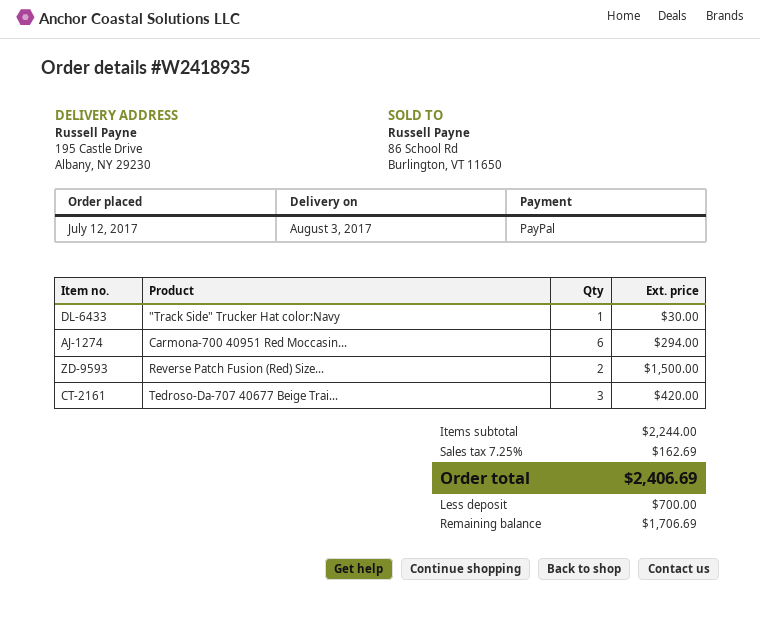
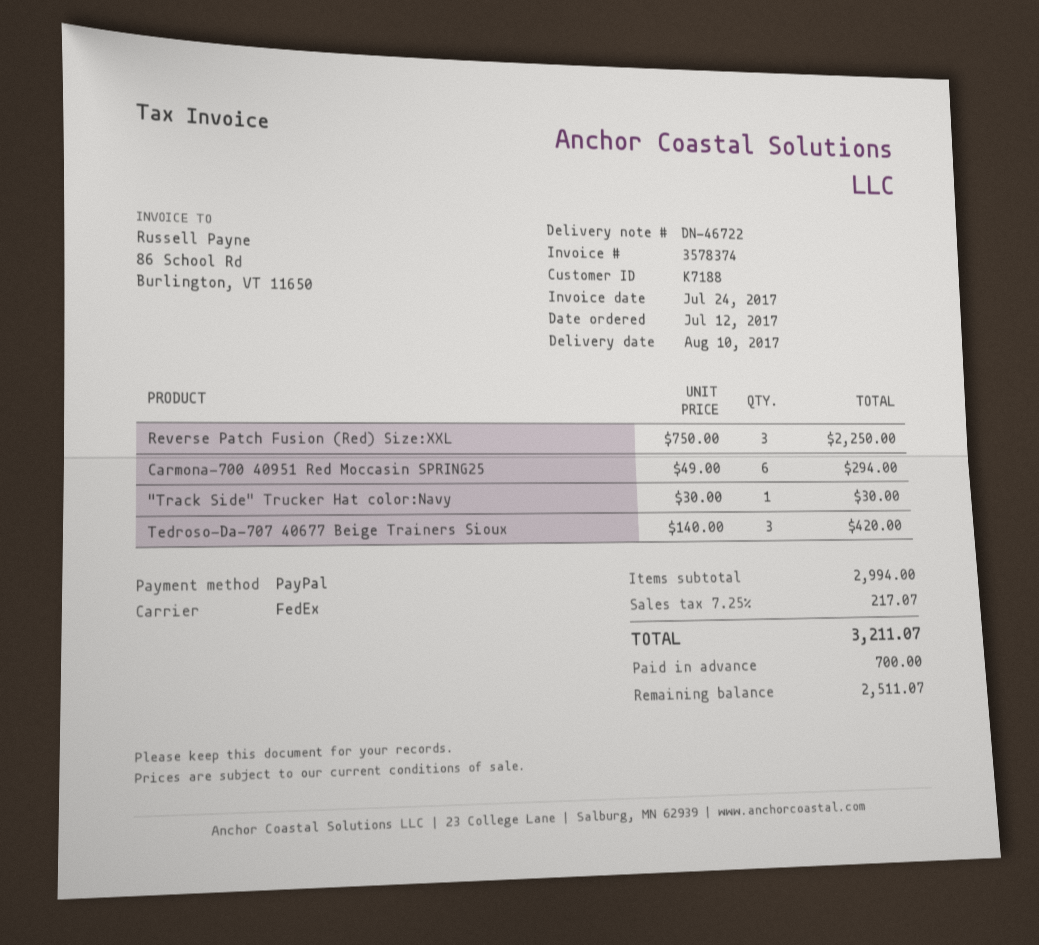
delivery date: 2017-08-03 -> 2017-08-10
Reverse Patch Fusion (Red) Size...: 2 for 1500.00 -> 3 for 2250.00
subtotal: 2244.00 -> 2994.00
tax: 7.25% = 162.69 -> 7.25% = 217.07
total: 2406.69 -> 3211.07
balance: 1706.69 -> 2511.07

